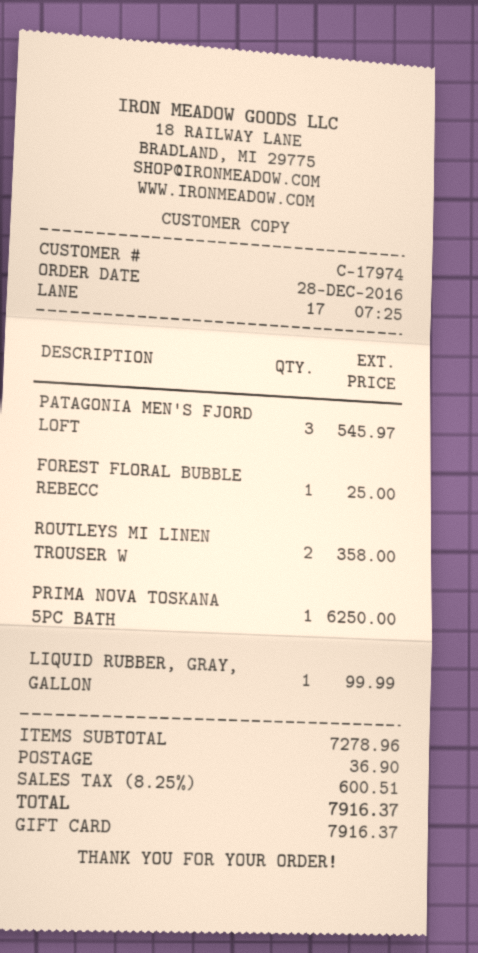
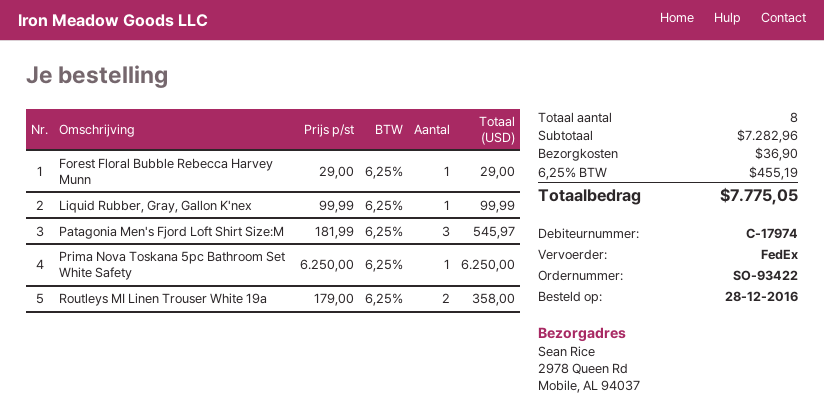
FOREST FLORAL BUBBLE REBECC: 1 for 25.00 -> 1 for 29.00
subtotal: 7278.96 -> 7282.96
tax: 8.25% = 600.51 -> 6.25% = 455.19
total: 7916.37 -> 7775.05

